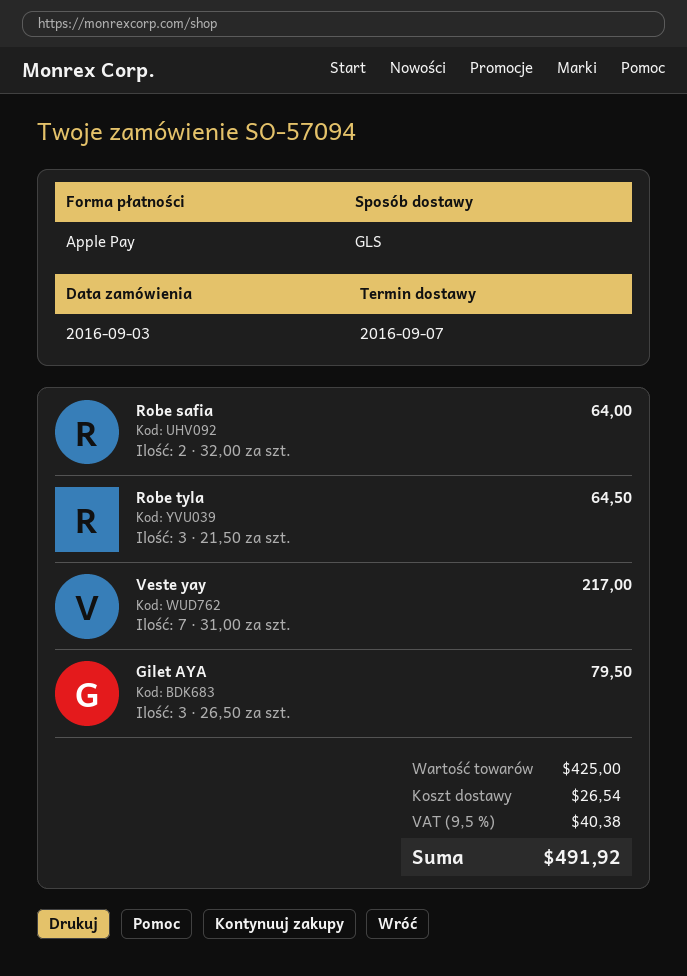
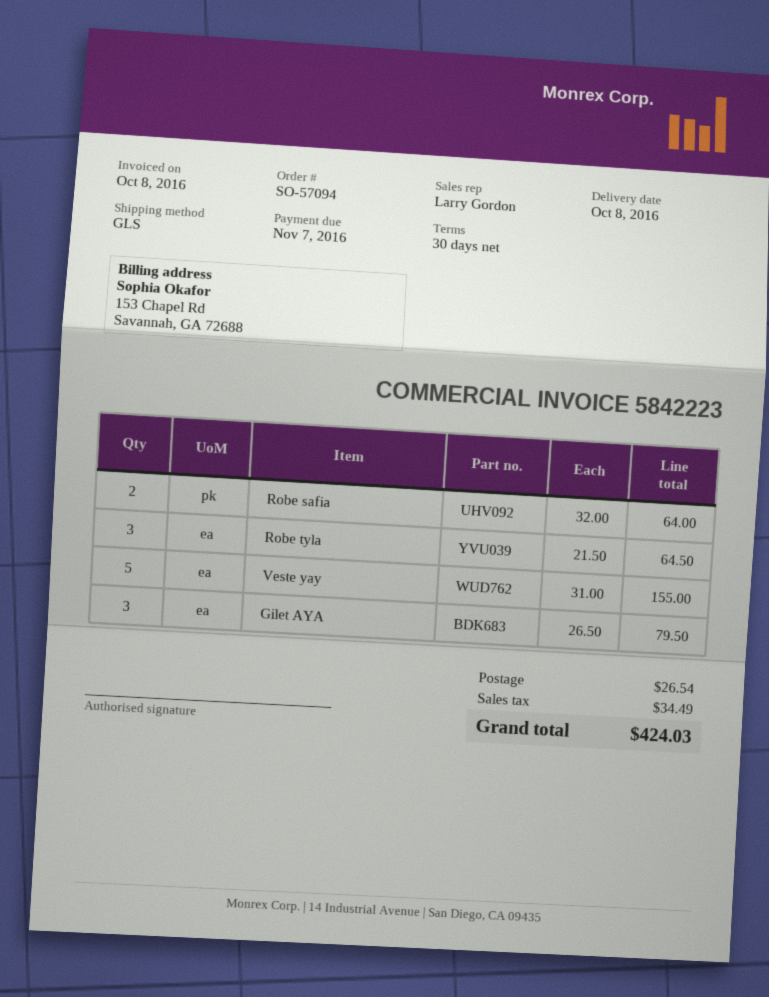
delivery date: 2016-09-07 -> 2016-10-08
Veste yay: 7 x 31.00 = 217.00 -> 5 x 31.00 = 155.00
tax: 40.38 -> 34.49
total: 491.92 -> 424.03

